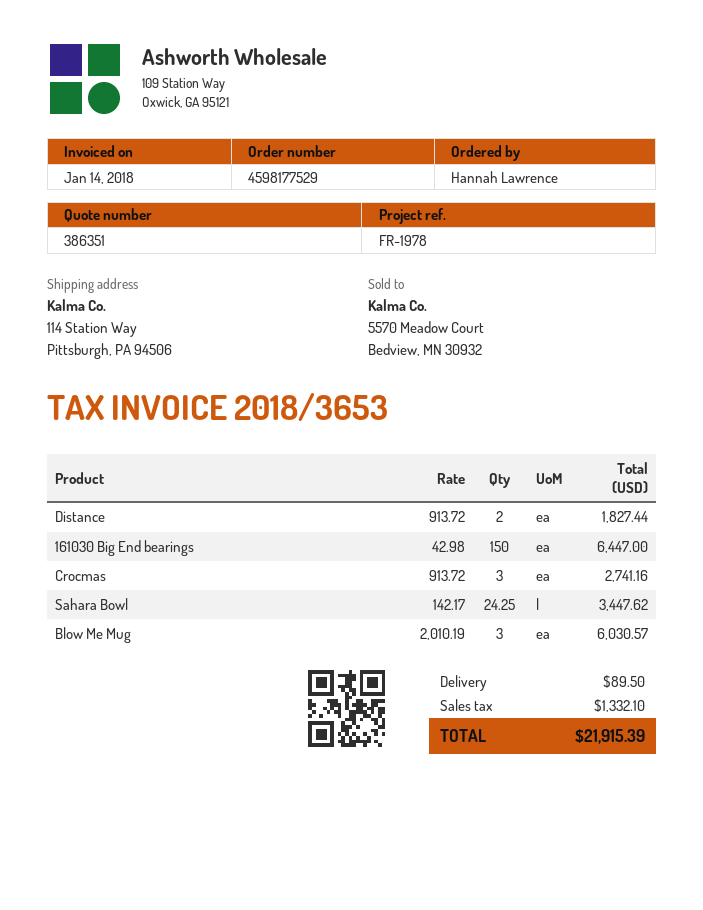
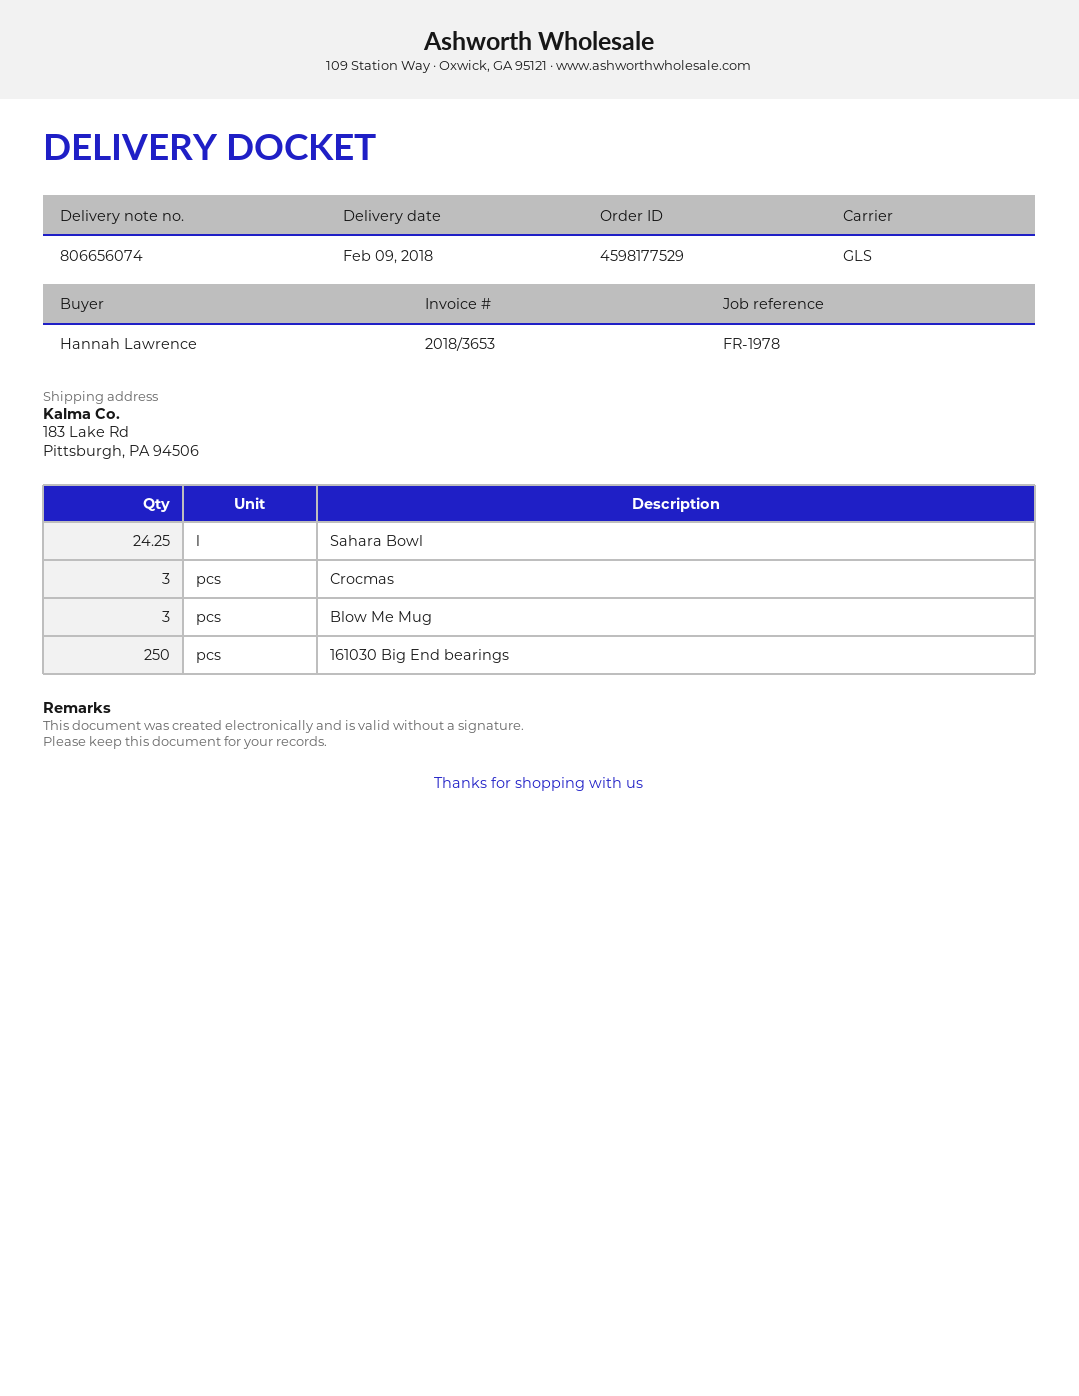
ship to: 114 Station Way, Pittsburgh, PA 94506 -> 183 Lake Rd, Pittsburgh, PA 94506
Distance: 2 -> none
161030 Big End bearings: 150 -> 250

